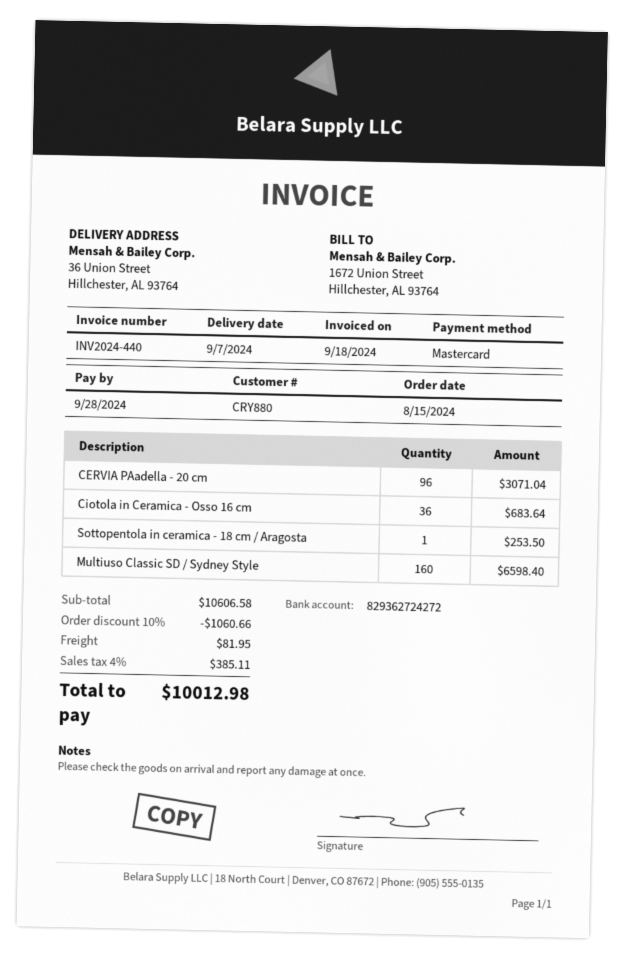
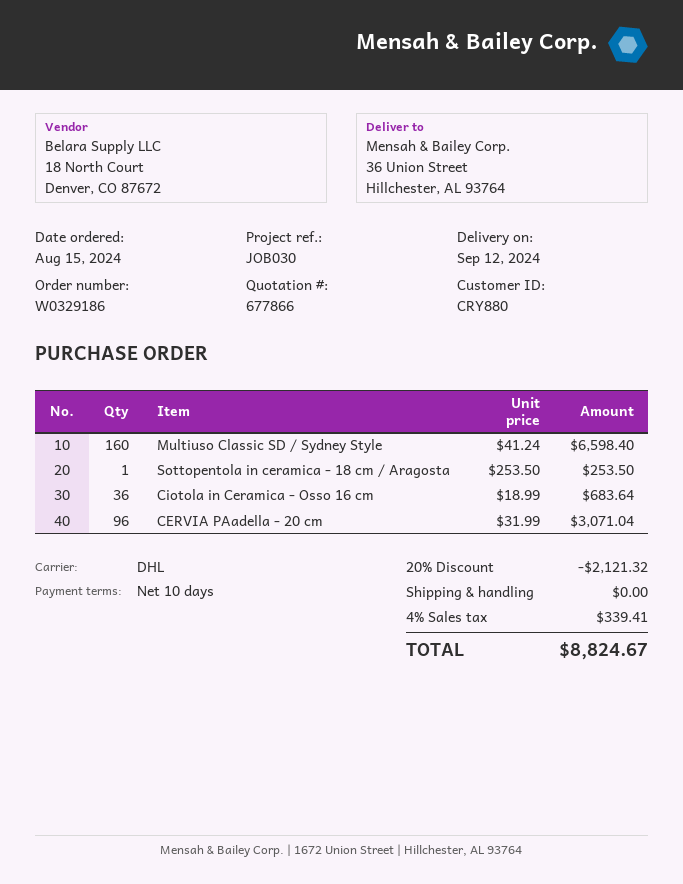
delivery date: 2024-09-07 -> 2024-09-12
discount: 10% = 1060.66 -> 20% = 2121.32
shipping: 81.95 -> 0.00
tax: 4% = 385.11 -> 4% = 339.41
total: 10012.98 -> 8824.67

